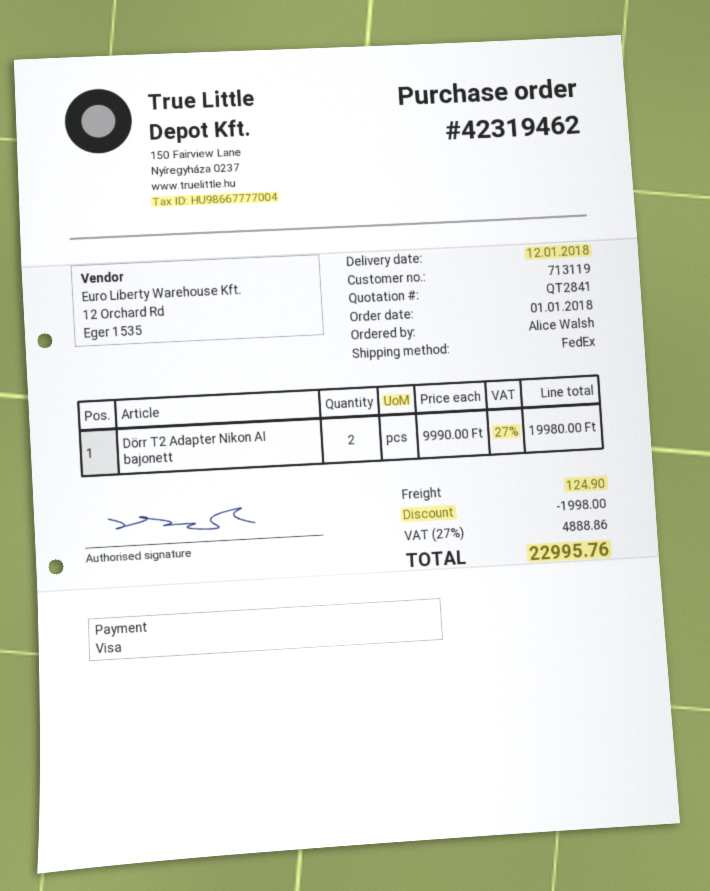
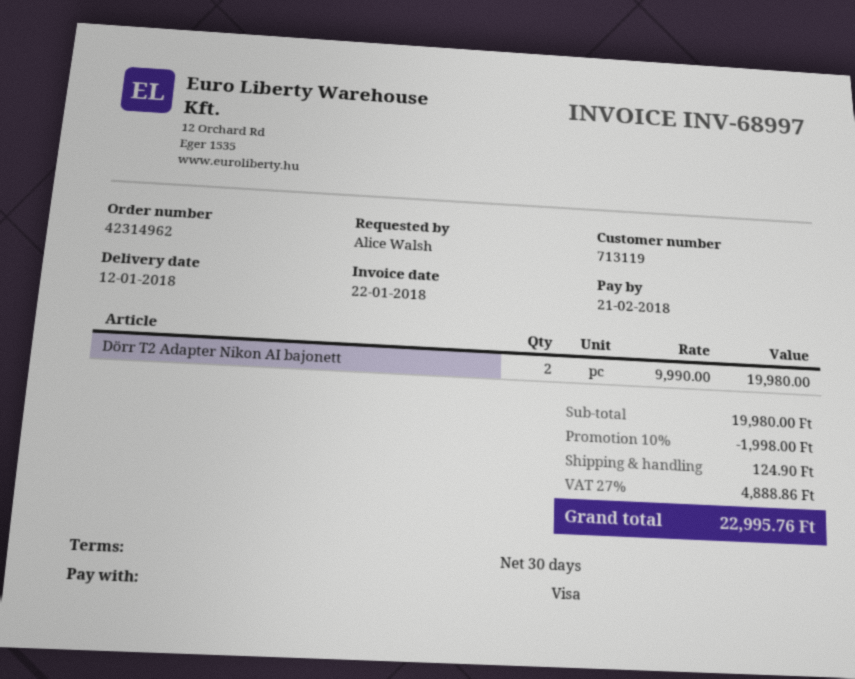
order number: 42319462 -> 42314962

